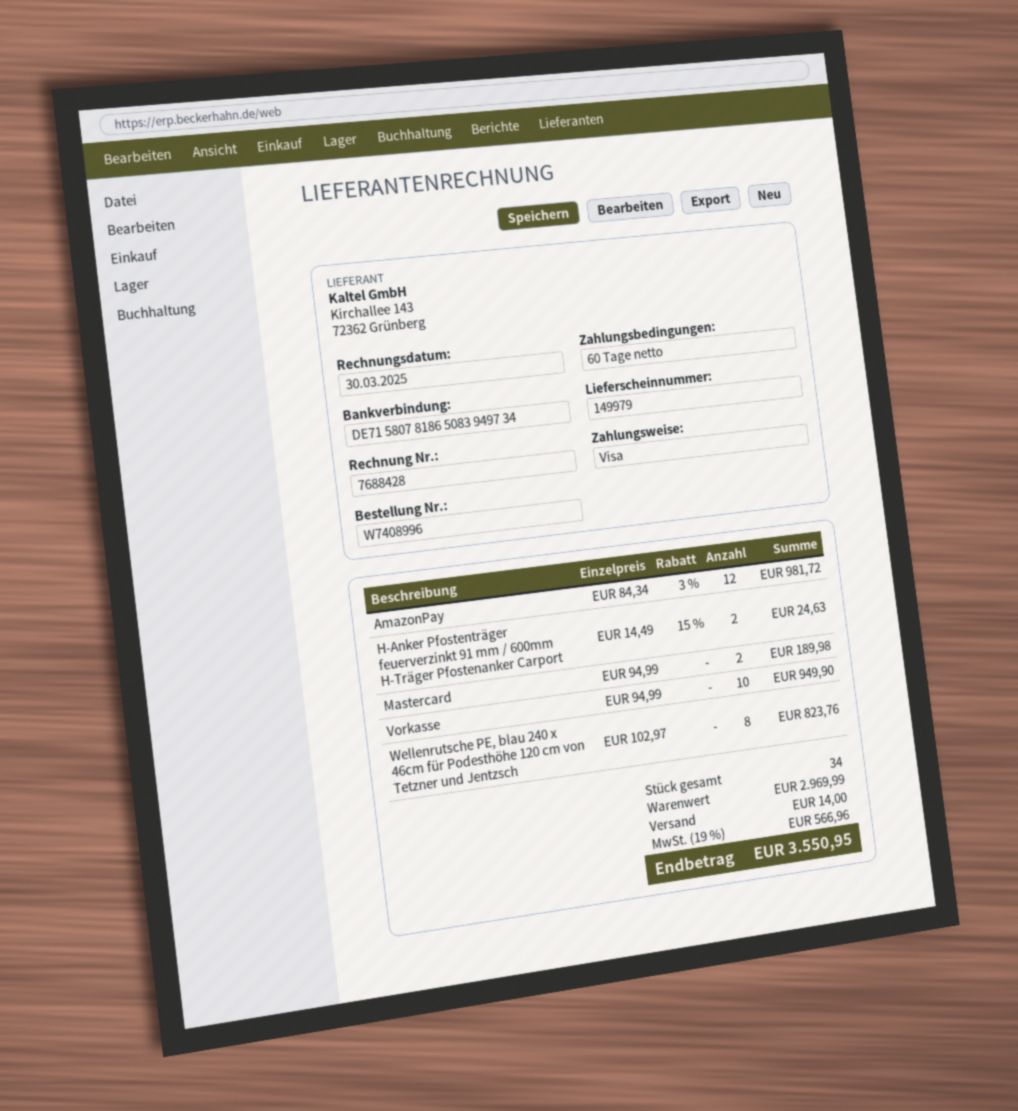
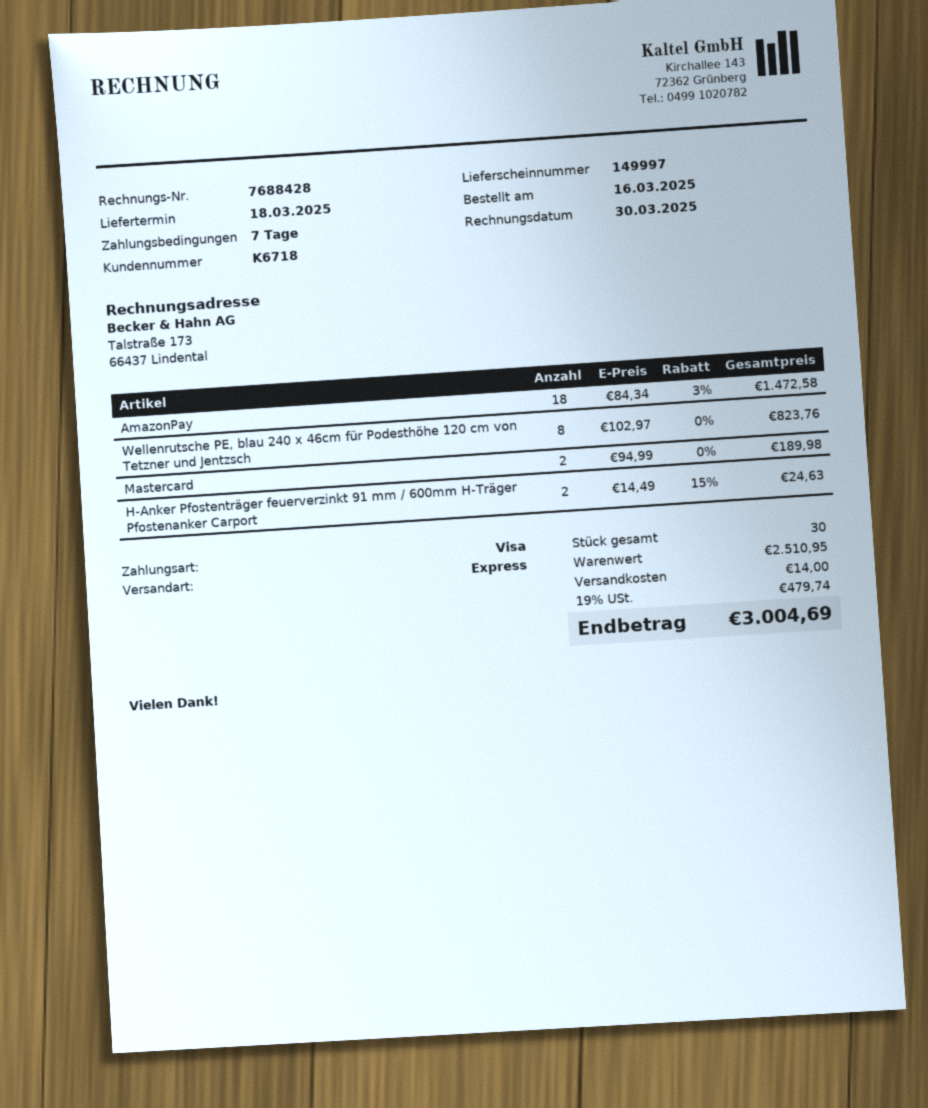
delivery note number: 149979 -> 149997
payment terms: 60 days -> 7 days
AmazonPay: 12 x 84.34 - 3% = 981.72 -> 18 x 84.34 - 3% = 1472.58
Vorkasse: 10 x 94.99 = 949.90 -> none
total quantity: 34 -> 30
subtotal: 2969.99 -> 2510.95
tax: 19% = 566.96 -> 19% = 479.74
total: 3550.95 -> 3004.69

